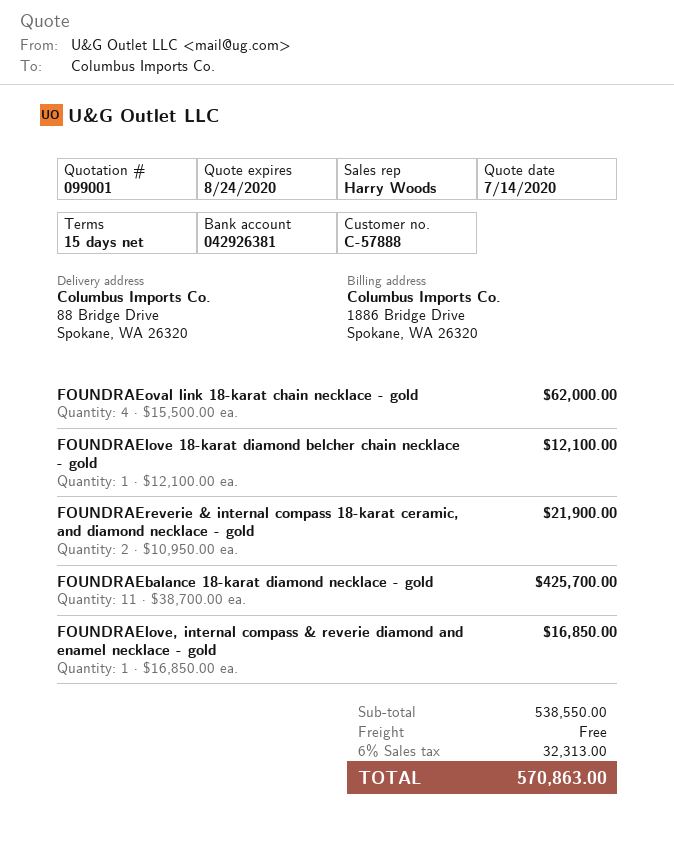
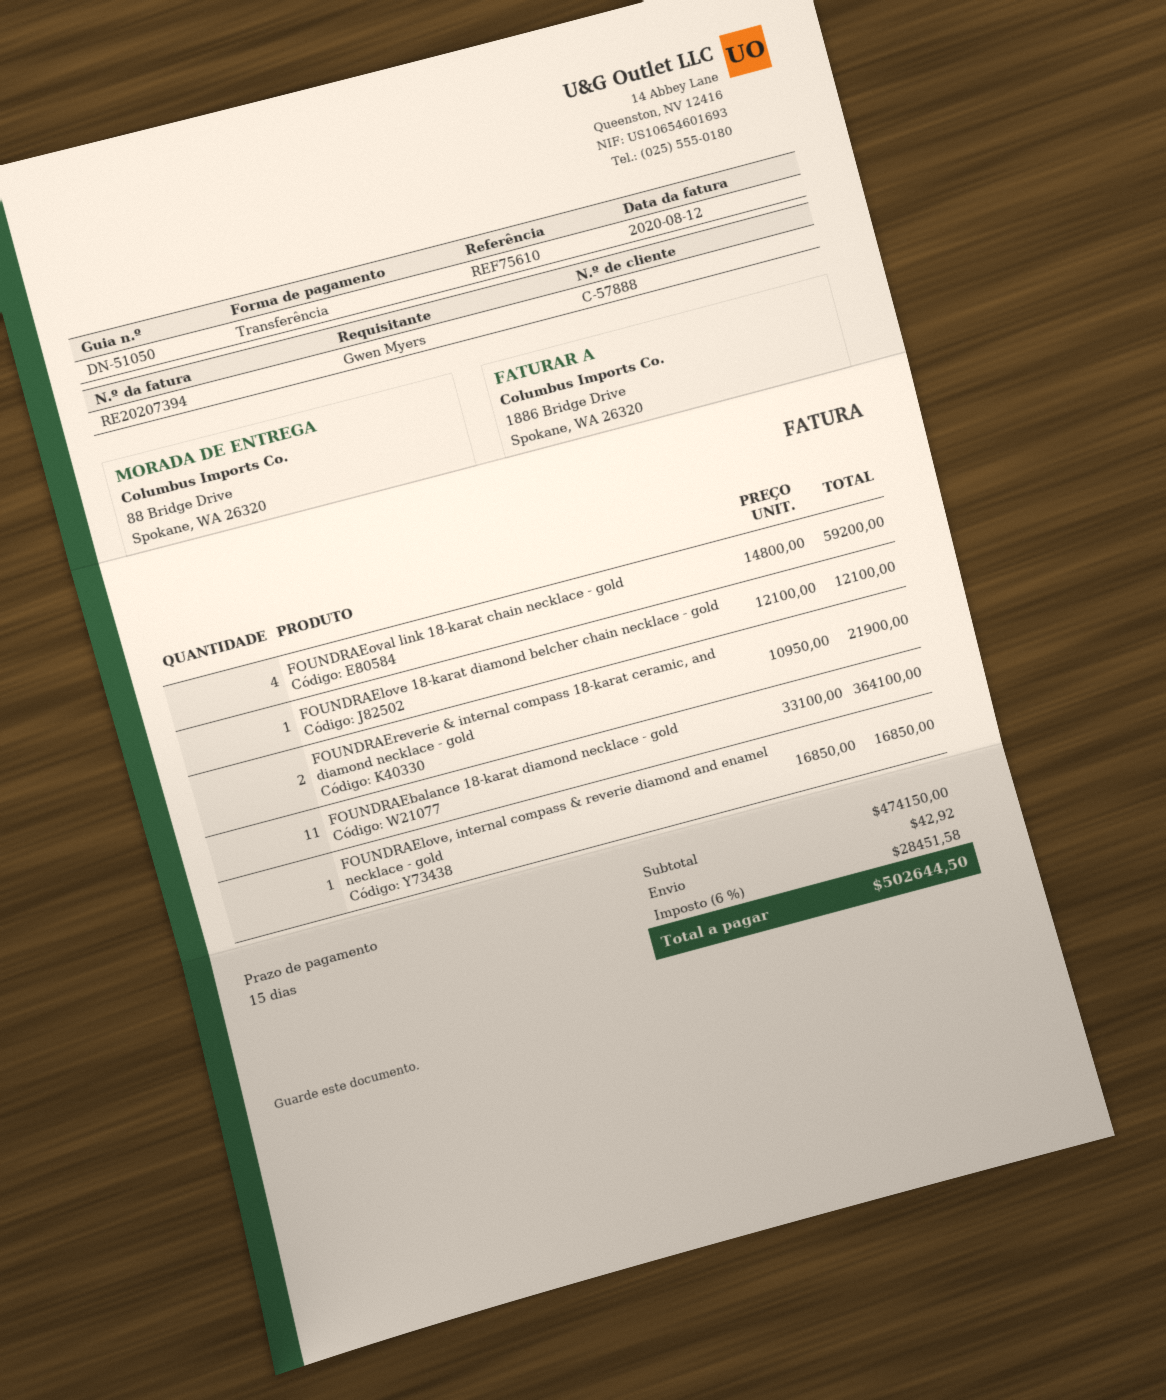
FOUNDRAEoval link 18-karat chain necklace - gold: 4 x 15500.00 = 62000.00 -> 4 x 14800.00 = 59200.00
FOUNDRAEbalance 18-karat diamond necklace - gold: 11 x 38700.00 = 425700.00 -> 11 x 33100.00 = 364100.00
subtotal: 538550.00 -> 474150.00
shipping: 0.00 -> 42.92
tax: 6% = 32313.00 -> 6% = 28451.58
total: 570863.00 -> 502644.50

